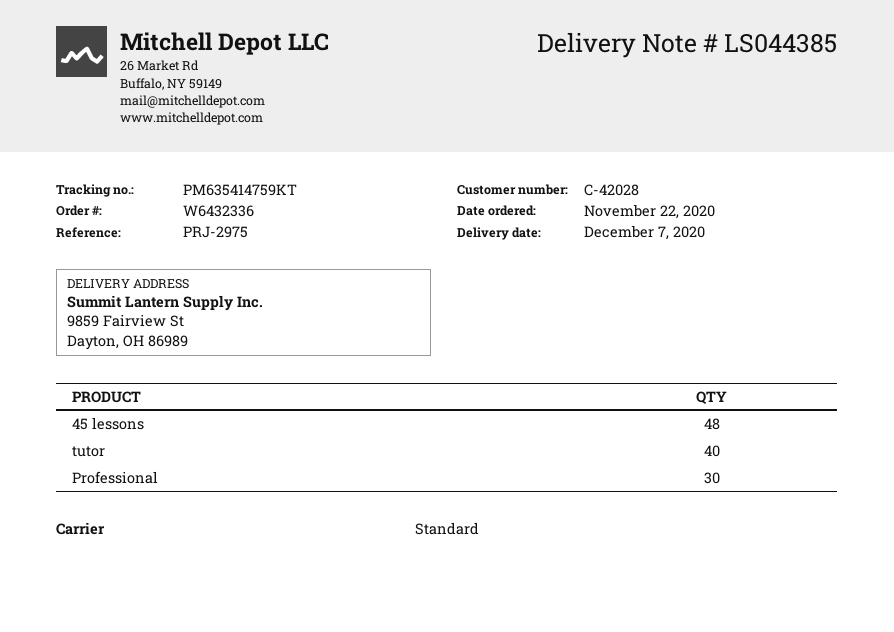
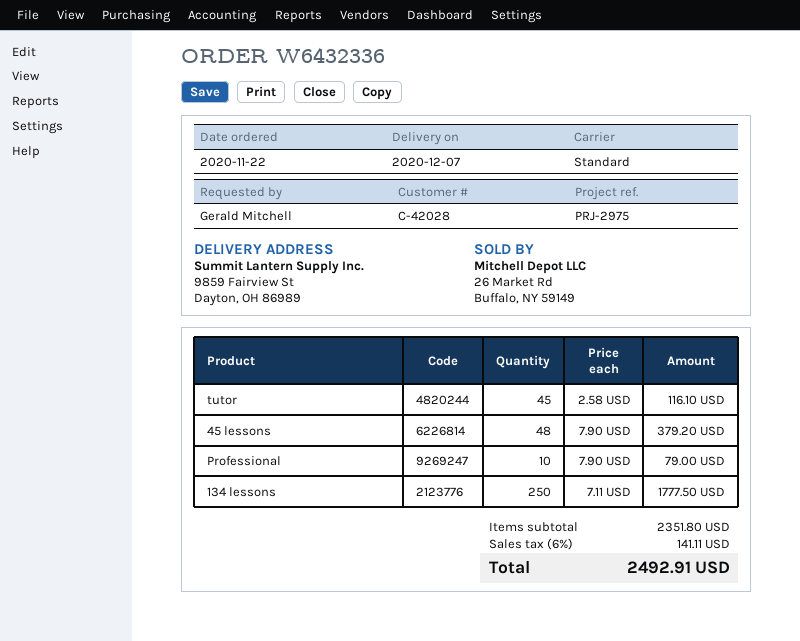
tutor: 40 -> 45
Professional: 30 -> 10
134 lessons: none -> 250

